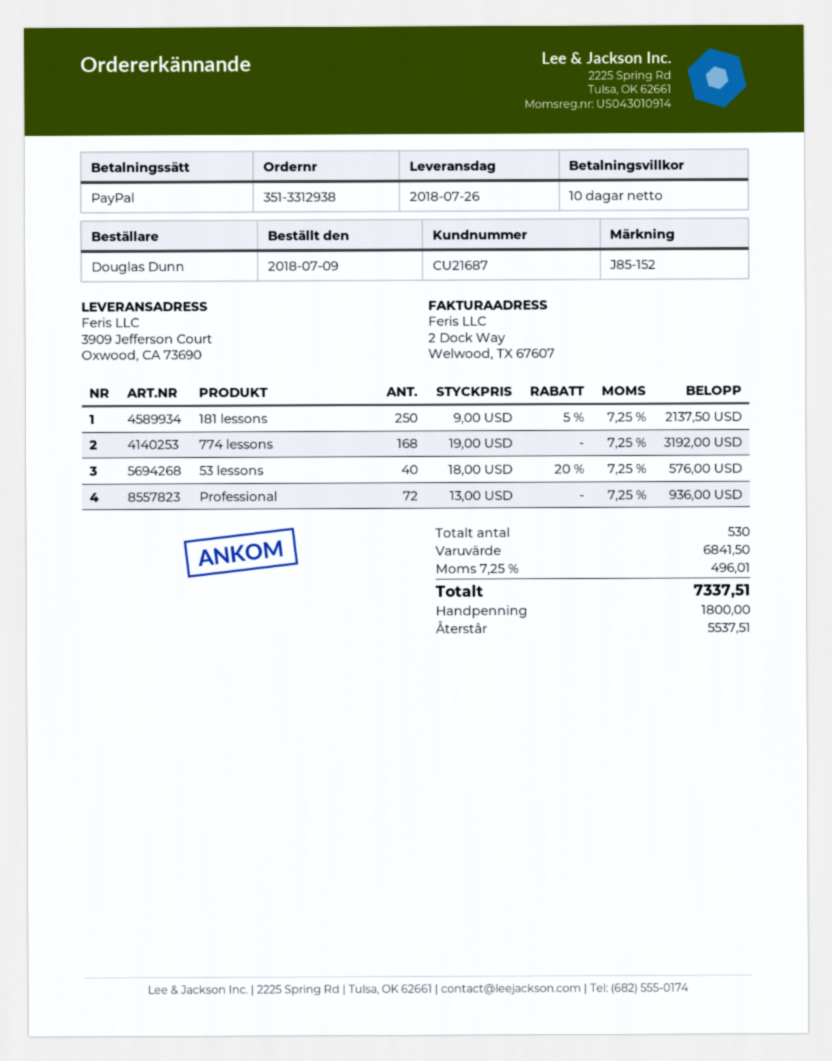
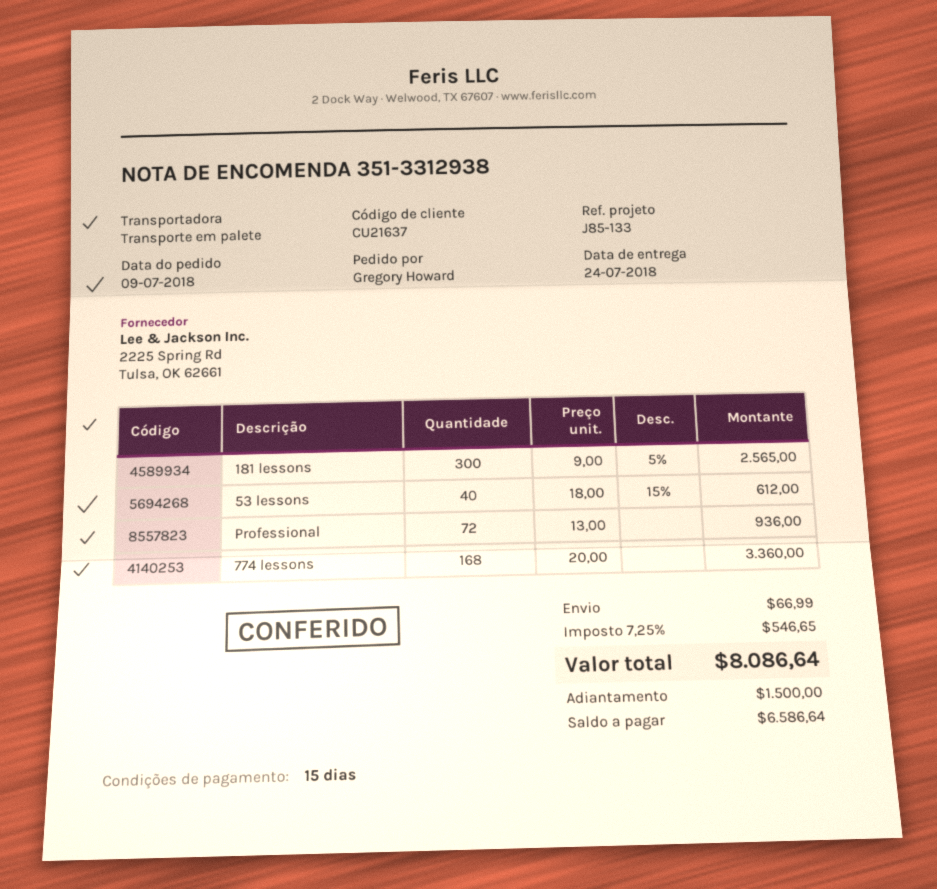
delivery date: 2018-07-26 -> 2018-07-24
payment terms: 10 days -> 15 days
customer number: CU21687 -> CU21637
reference: J85-152 -> J85-133
ordered by: Douglas Dunn -> Gregory Howard
181 lessons: 250 x 9.00 - 5% = 2137.50 -> 300 x 9.00 - 5% = 2565.00
774 lessons: 168 x 19.00 = 3192.00 -> 168 x 20.00 = 3360.00
53 lessons: 40 x 18.00 - 20% = 576.00 -> 40 x 18.00 - 15% = 612.00
shipping: none -> 66.99
tax: 7.25% = 496.01 -> 7.25% = 546.65
total: 7337.51 -> 8086.64
deposit: 1800.00 -> 1500.00
balance: 5537.51 -> 6586.64

